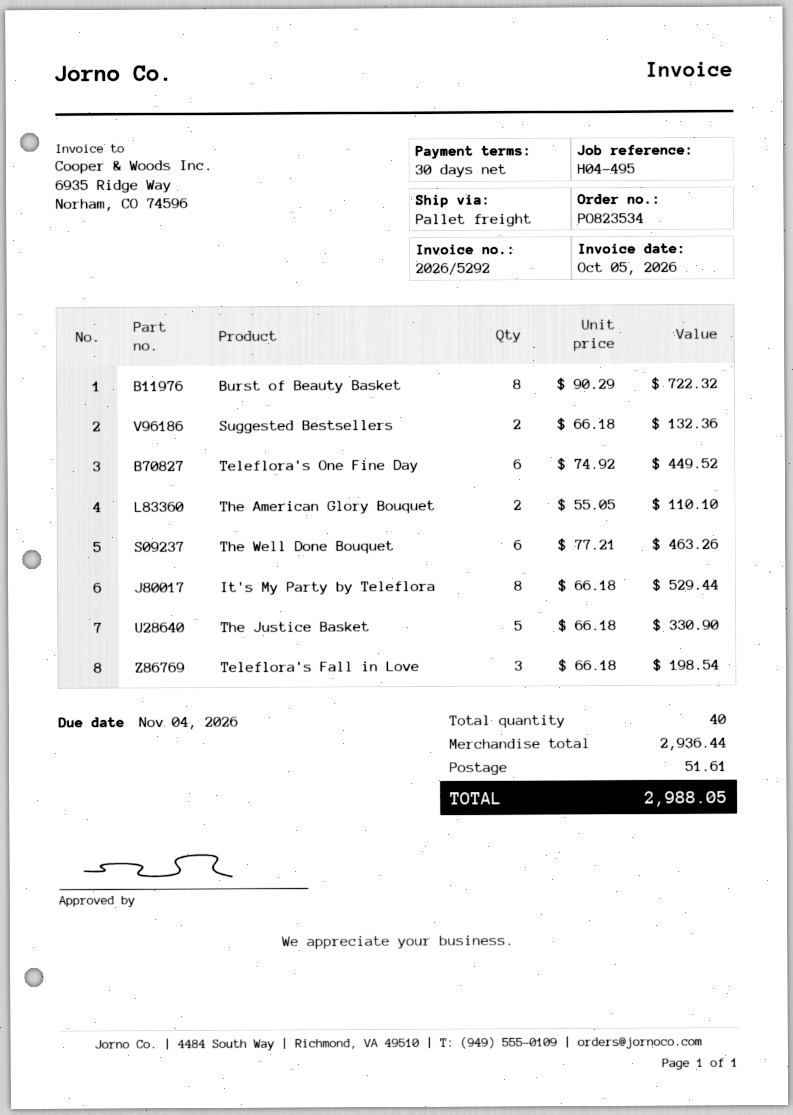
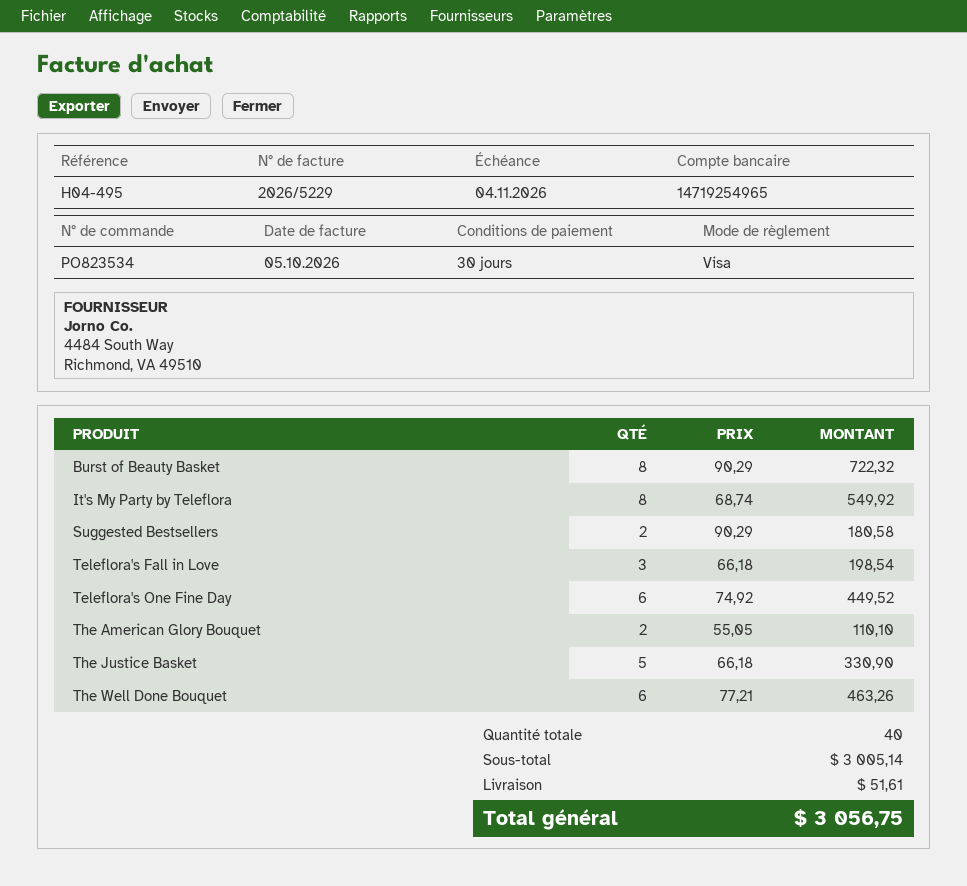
invoice number: 2026/5292 -> 2026/5229
Suggested Bestsellers: 2 x 66.18 = 132.36 -> 2 x 90.29 = 180.58
It's My Party by Teleflora: 8 x 66.18 = 529.44 -> 8 x 68.74 = 549.92
subtotal: 2936.44 -> 3005.14
total: 2988.05 -> 3056.75

